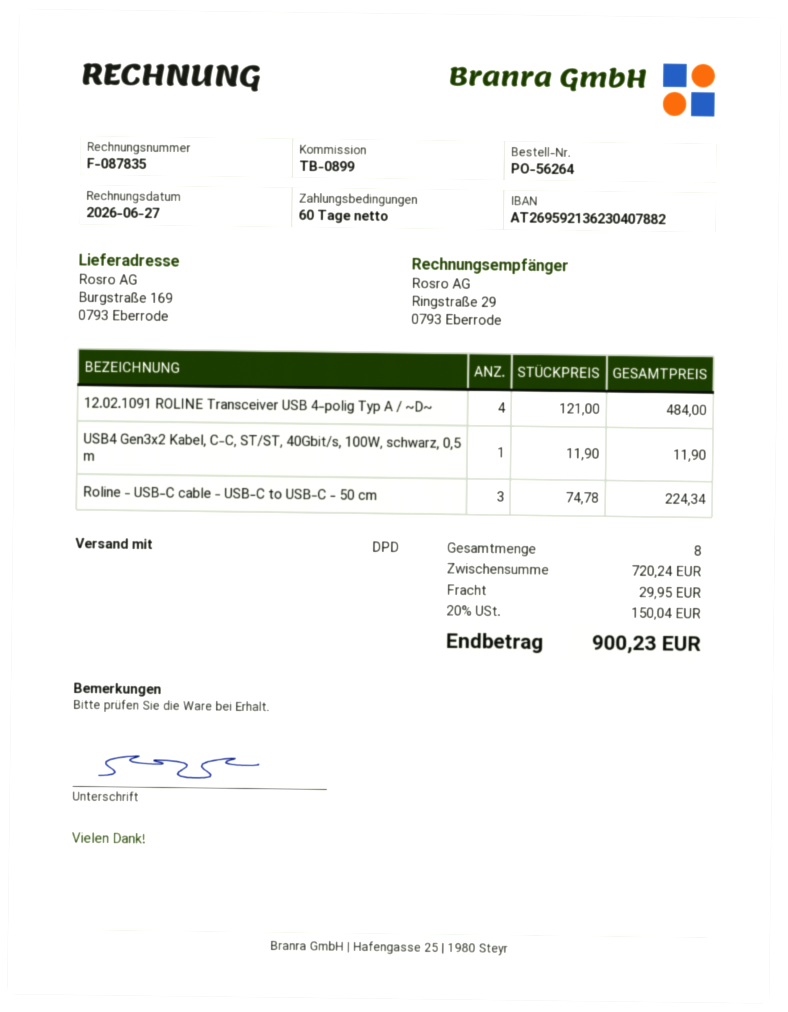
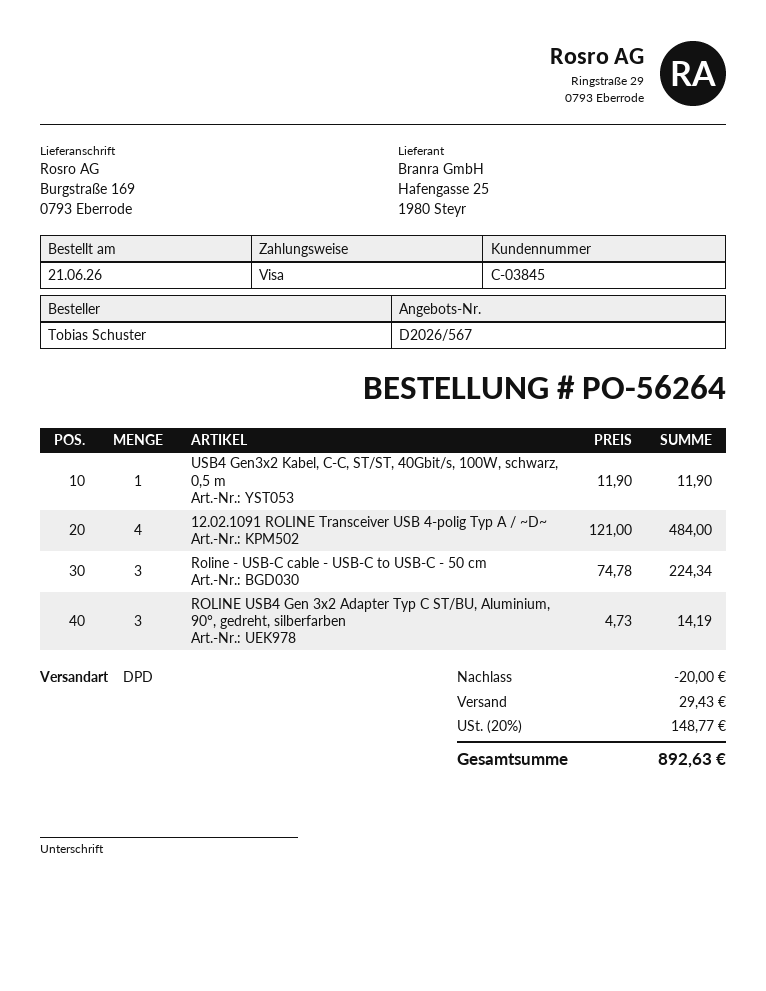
ROLINE USB4 Gen 3x2 Adapter Typ C ST/BU, Aluminium, 90°, gedreht, silberfarben: none -> 3 x 4.73 = 14.19
discount: none -> 20.00
shipping: 29.95 -> 29.43
tax: 20% = 150.04 -> 20% = 148.77
total: 900.23 -> 892.63

